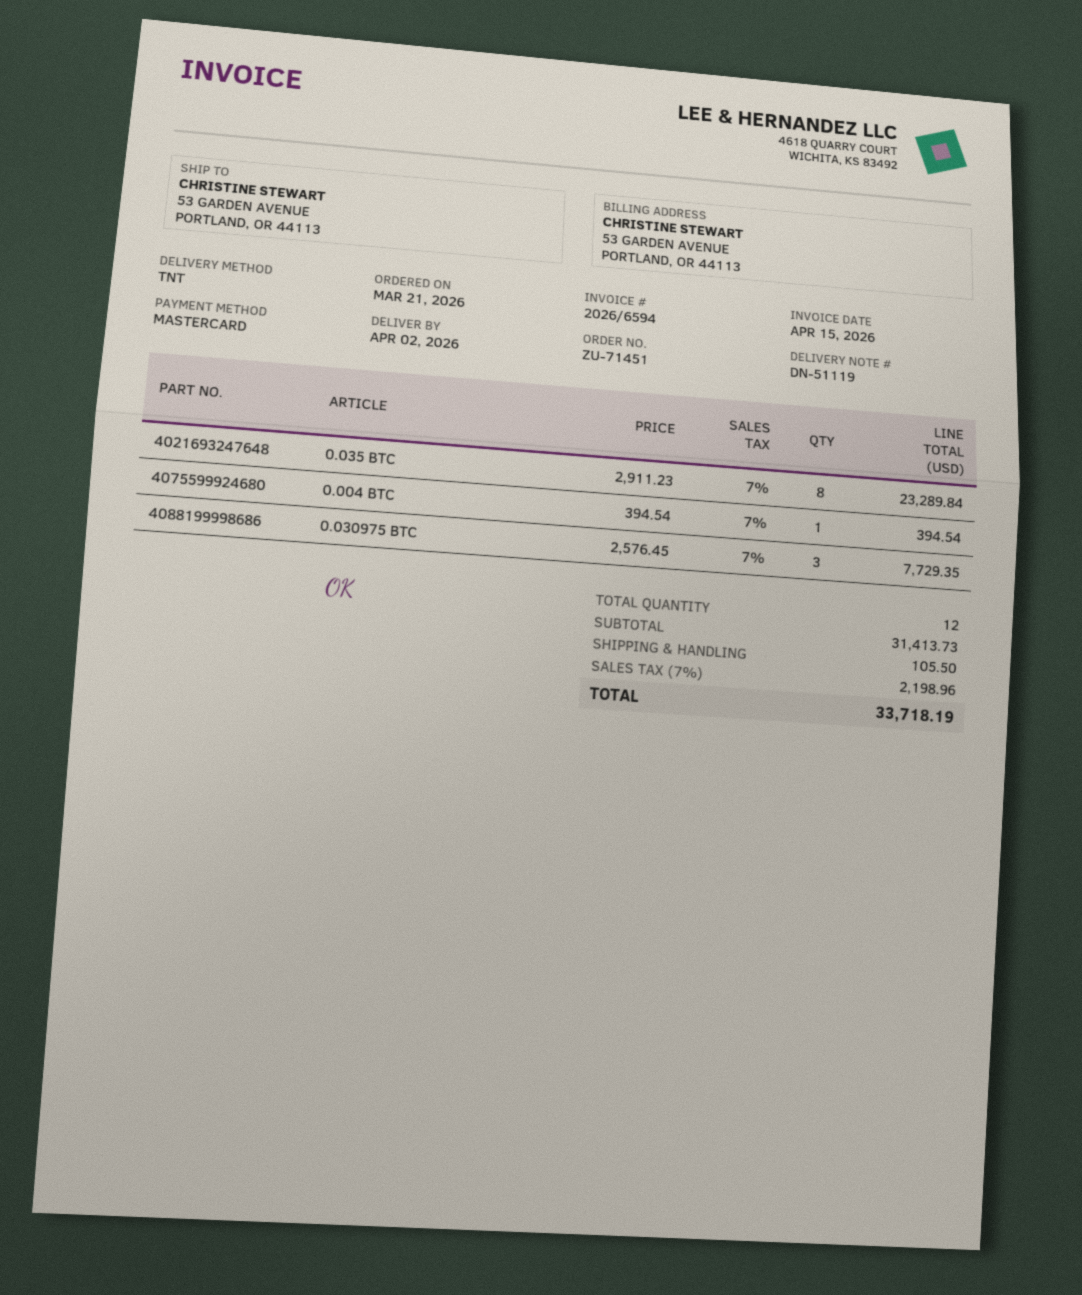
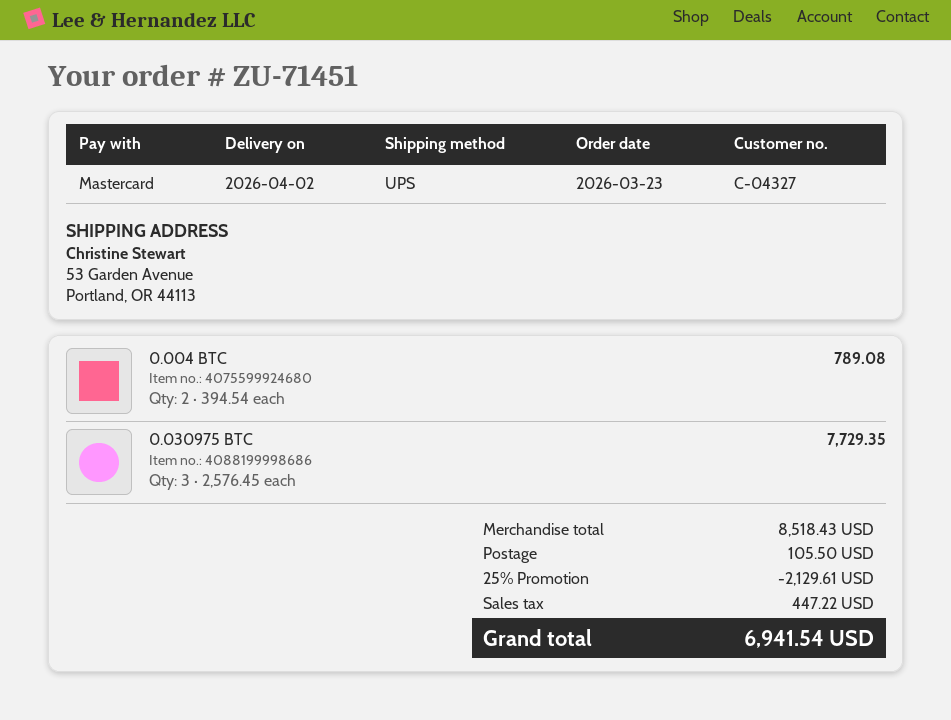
order date: 2026-03-21 -> 2026-03-23
shipping method: TNT -> UPS
0.035 BTC: 8 x 2911.23 = 23289.84 -> none
0.004 BTC: 1 x 394.54 = 394.54 -> 2 x 394.54 = 789.08
subtotal: 31413.73 -> 8518.43
discount: none -> 25% = 2129.61
tax: 2198.96 -> 447.22
total: 33718.19 -> 6941.54

